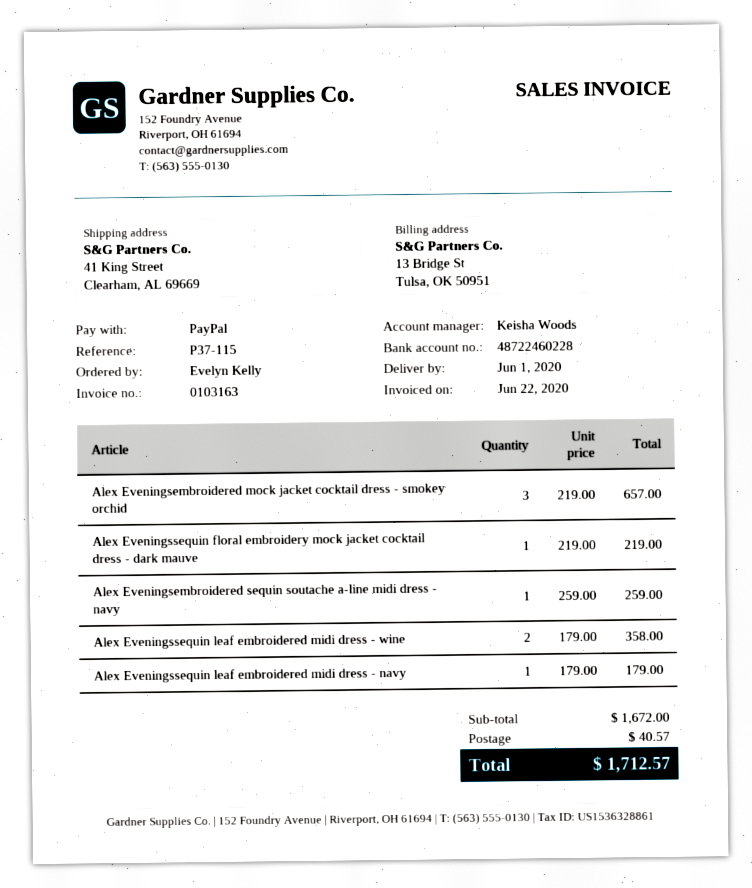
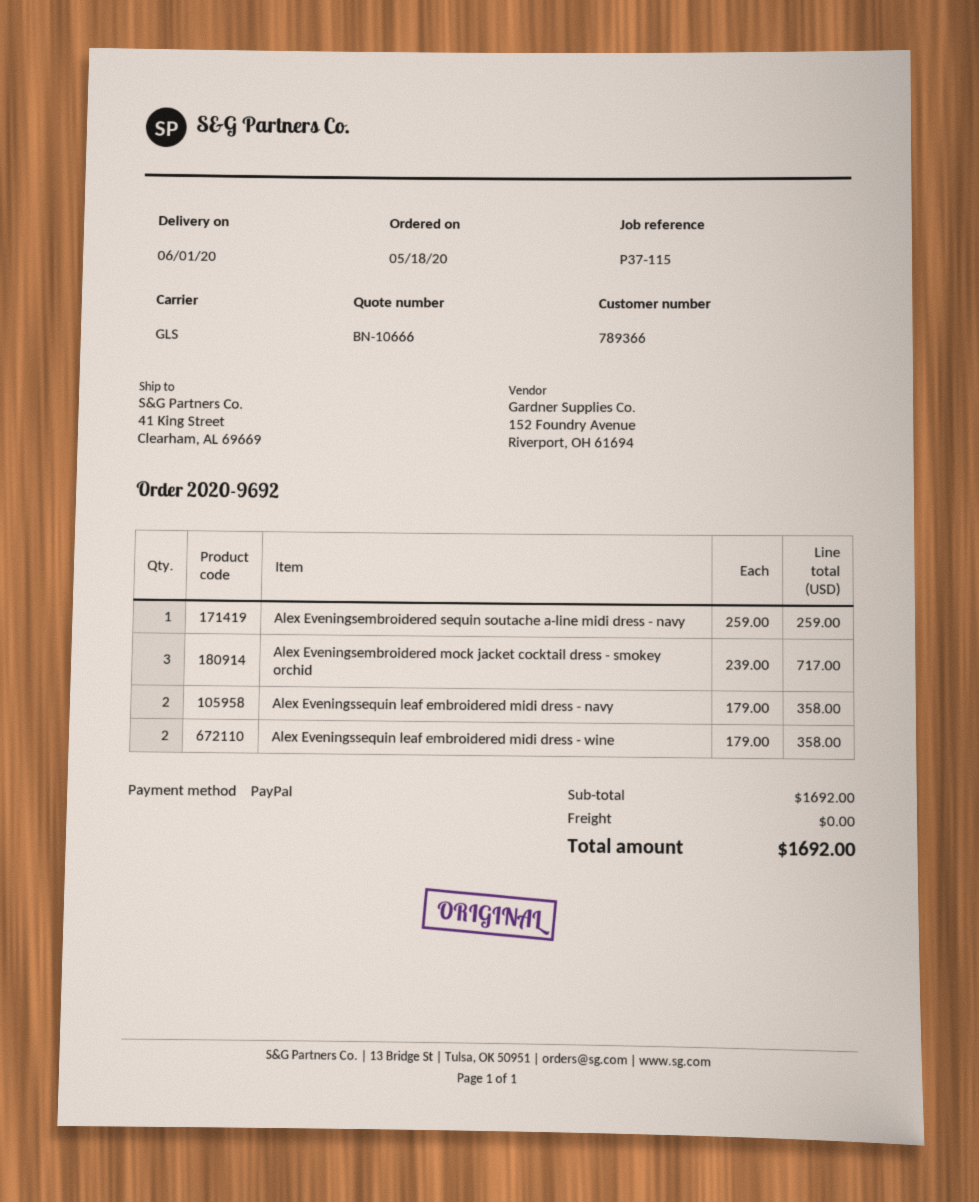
Alex Eveningsembroidered mock jacket cocktail dress - smokey orchid: 3 x 219.00 = 657.00 -> 3 x 239.00 = 717.00
Alex Eveningssequin floral embroidery mock jacket cocktail dress - dark mauve: 1 x 219.00 = 219.00 -> none
Alex Eveningssequin leaf embroidered midi dress - navy: 1 x 179.00 = 179.00 -> 2 x 179.00 = 358.00
subtotal: 1672.00 -> 1692.00
shipping: 40.57 -> 0.00
total: 1712.57 -> 1692.00

